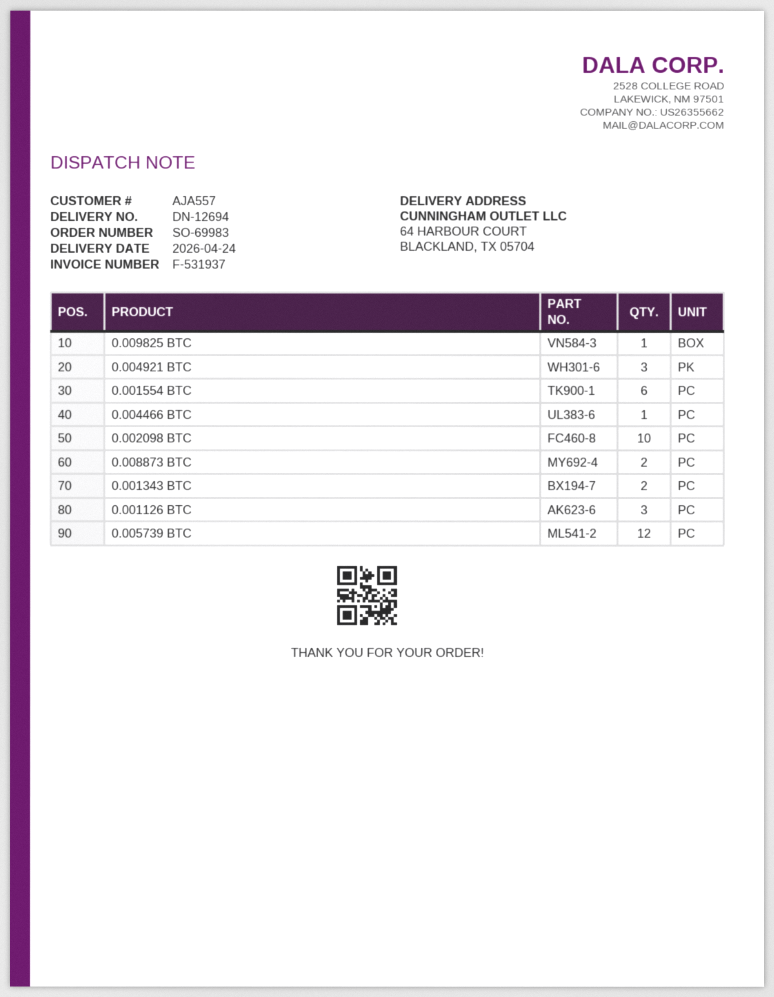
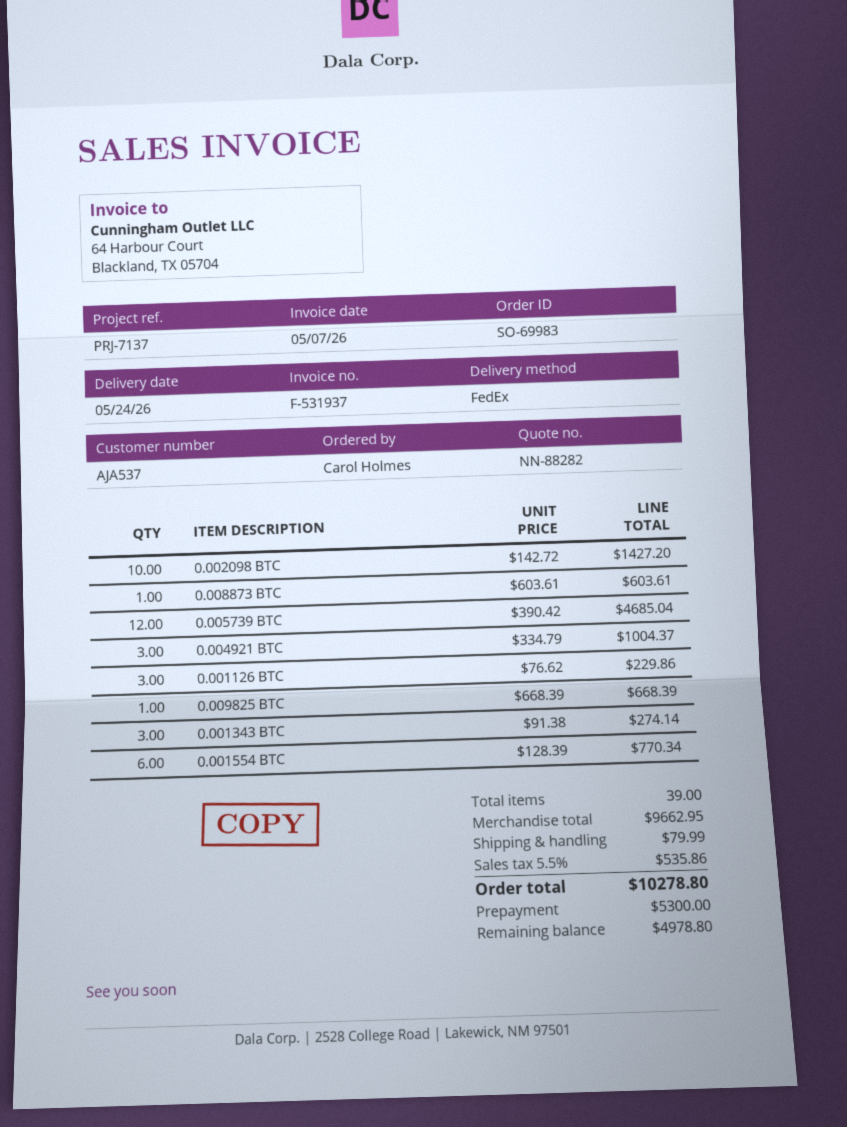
delivery date: 2026-04-24 -> 2026-05-24
customer number: AJA557 -> AJA537
0.004466 BTC: 1 -> none
0.008873 BTC: 2 -> 1
0.001343 BTC: 2 -> 3

